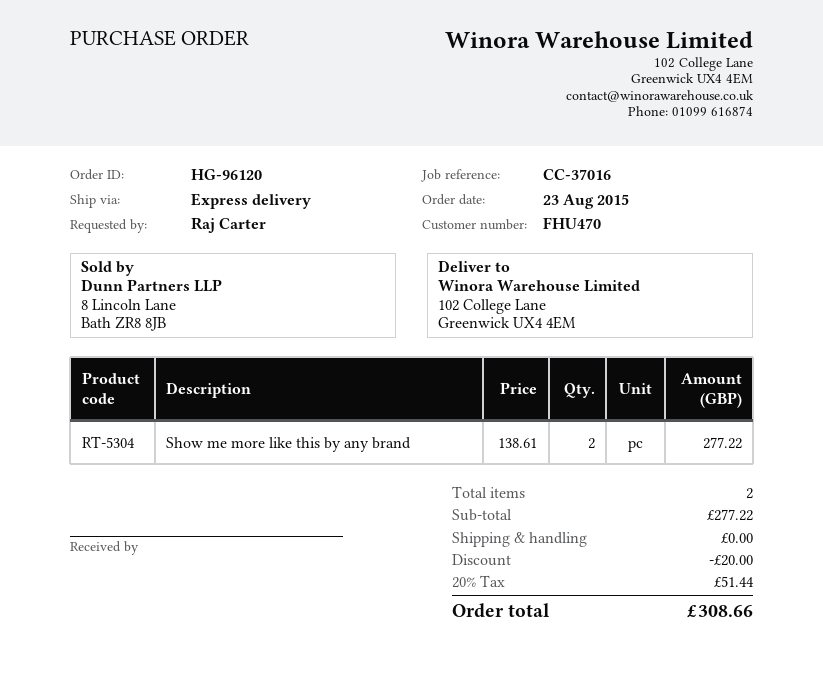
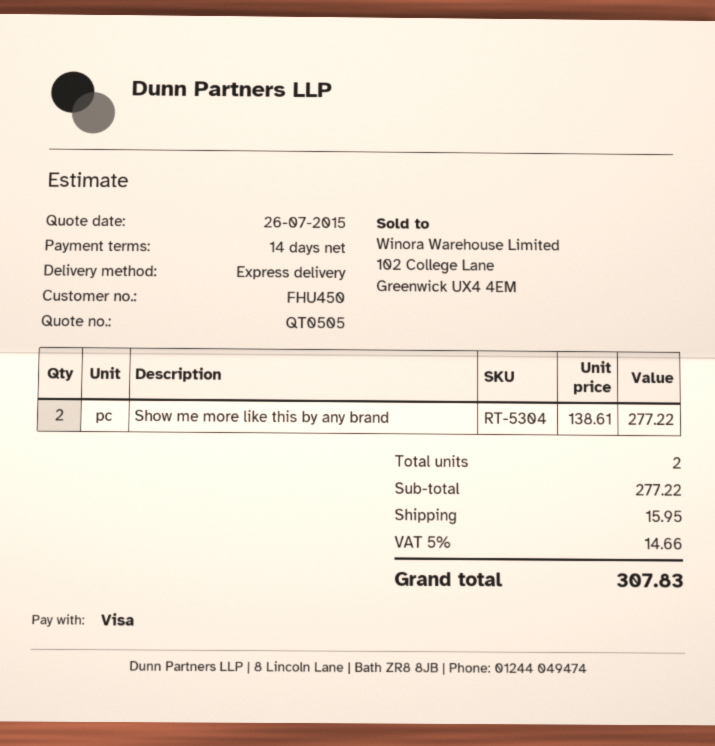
customer number: FHU470 -> FHU450
discount: 20.00 -> none
shipping: 0.00 -> 15.95
tax: 20% = 51.44 -> 5% = 14.66
total: 308.66 -> 307.83

